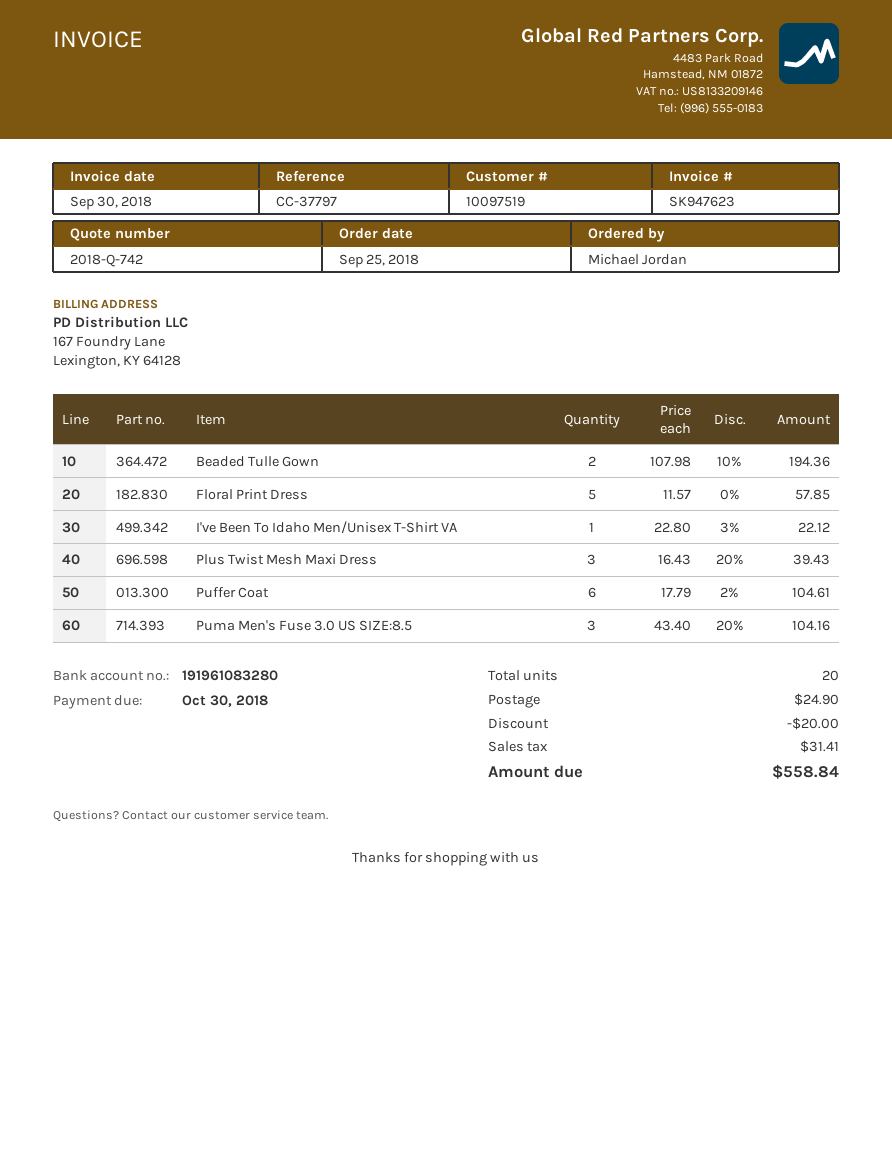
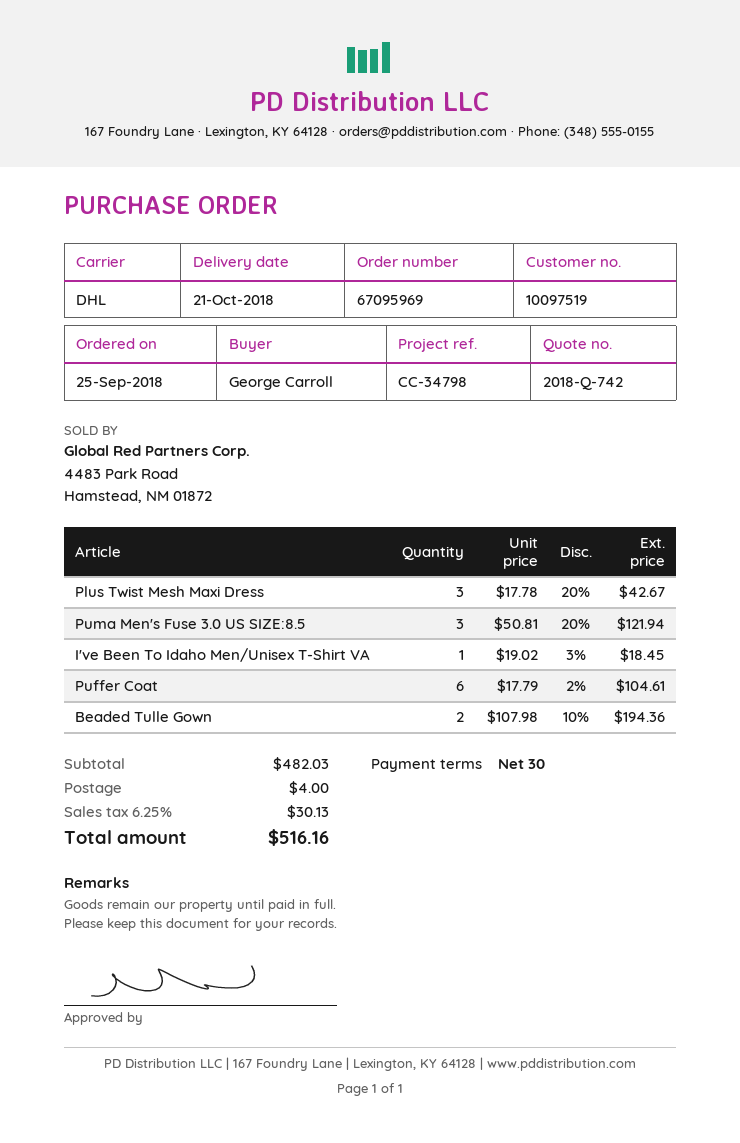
reference: CC-37797 -> CC-34798
ordered by: Michael Jordan -> George Carroll
Floral Print Dress: 5 x 11.57 = 57.85 -> none
I've Been To Idaho Men/Unisex T-Shirt VA: 1 x 22.80 - 3% = 22.12 -> 1 x 19.02 - 3% = 18.45
Plus Twist Mesh Maxi Dress: 3 x 16.43 - 20% = 39.43 -> 3 x 17.78 - 20% = 42.67
Puma Men's Fuse 3.0 US SIZE:8.5: 3 x 43.40 - 20% = 104.16 -> 3 x 50.81 - 20% = 121.94
discount: 20.00 -> none
shipping: 24.90 -> 4.00
tax: 31.41 -> 30.13
total: 558.84 -> 516.16

